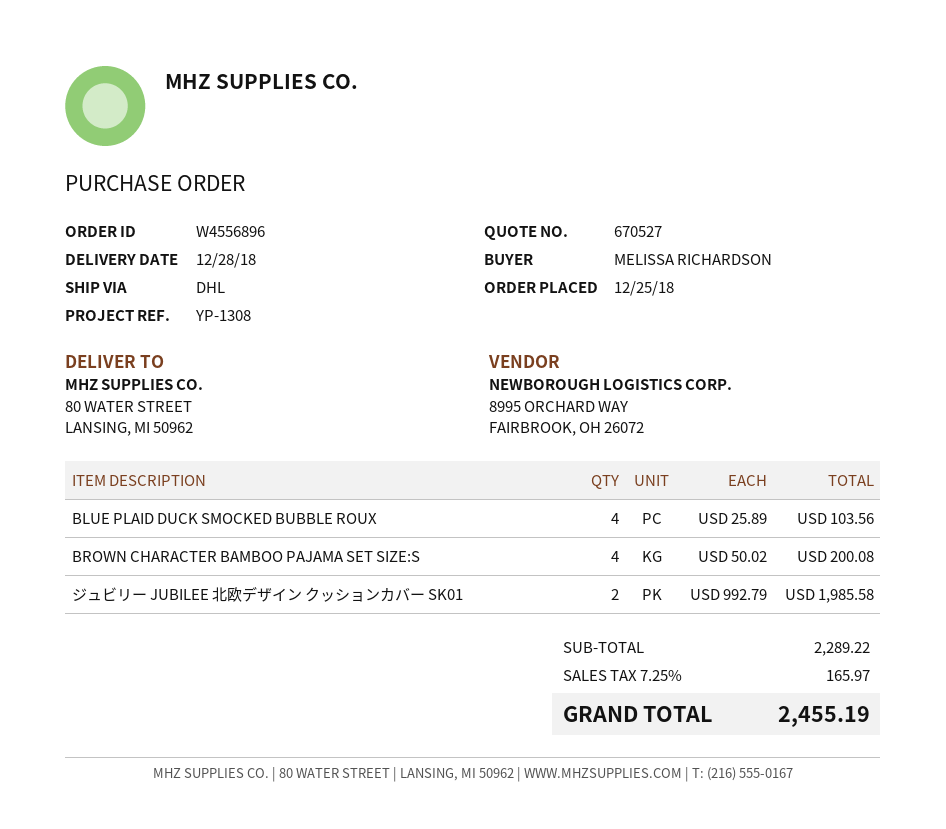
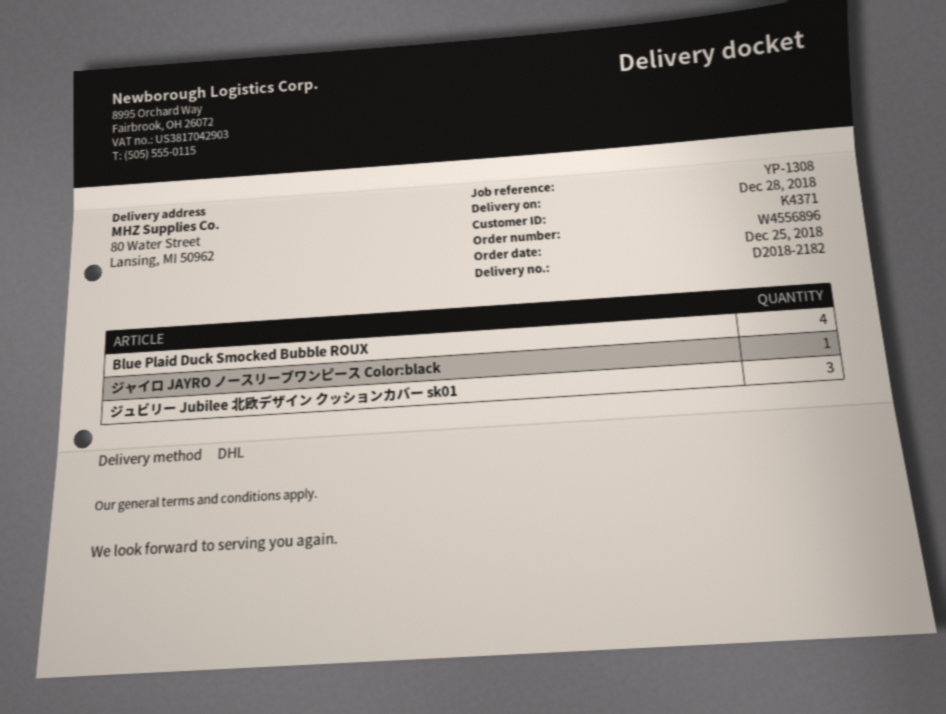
BROWN CHARACTER BAMBOO PAJAMA SET SIZE:S: 4 -> none
ジュビリー JUBILEE 北欧デザイン クッションカバー SK01: 2 -> 3
ジャイロ JAYRO ノースリーブワンピース Color:black: none -> 1

